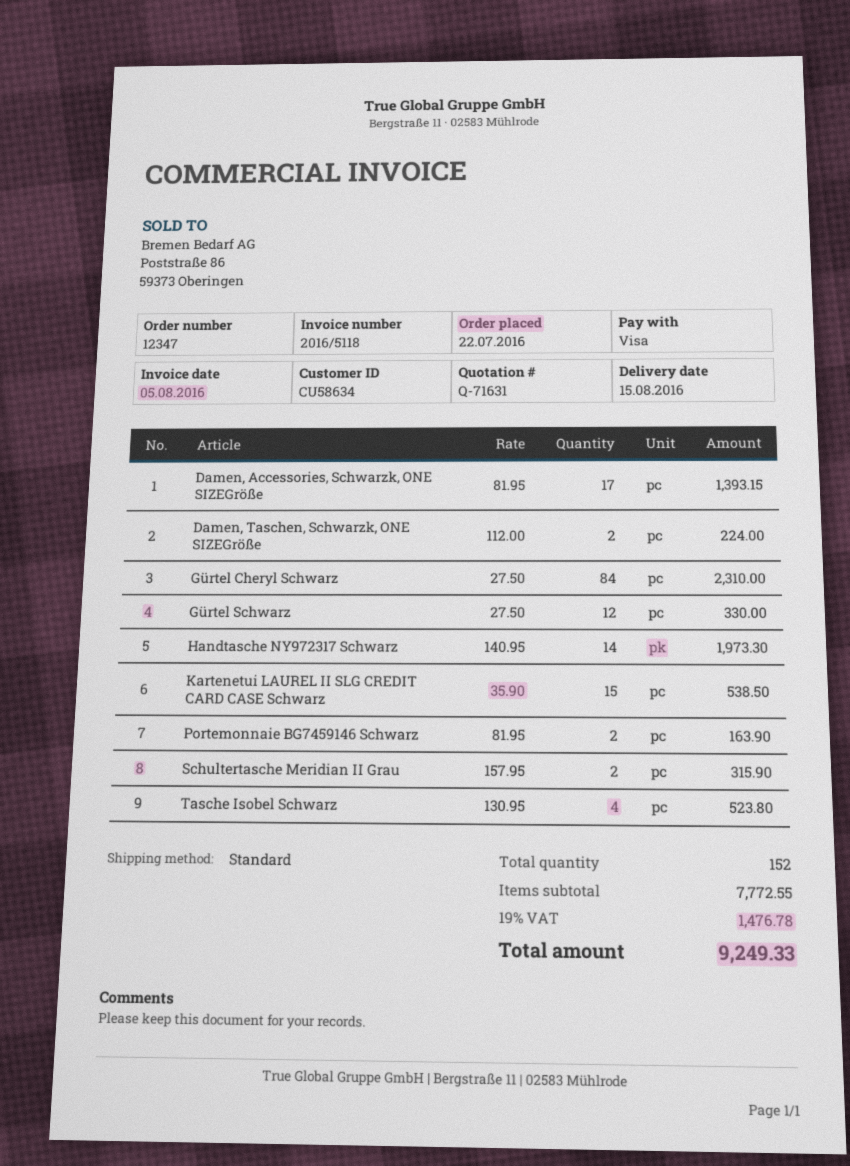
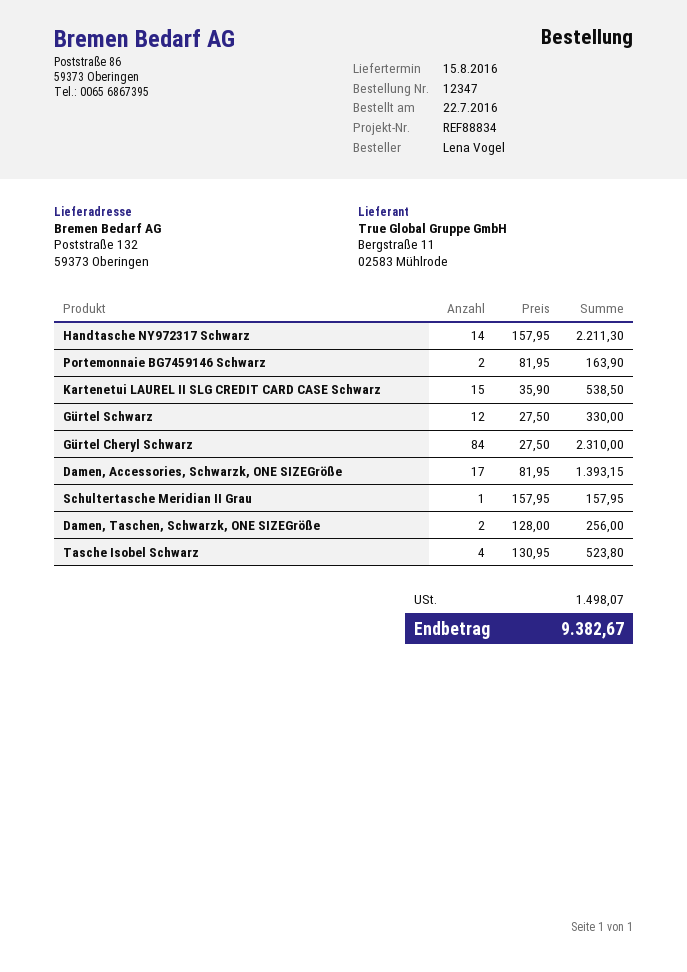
Damen, Taschen, Schwarzk, ONE SIZEGröße: 2 x 112.00 = 224.00 -> 2 x 128.00 = 256.00
Handtasche NY972317 Schwarz: 14 x 140.95 = 1973.30 -> 14 x 157.95 = 2211.30
Schultertasche Meridian II Grau: 2 x 157.95 = 315.90 -> 1 x 157.95 = 157.95
tax: 1476.78 -> 1498.07
total: 9249.33 -> 9382.67

